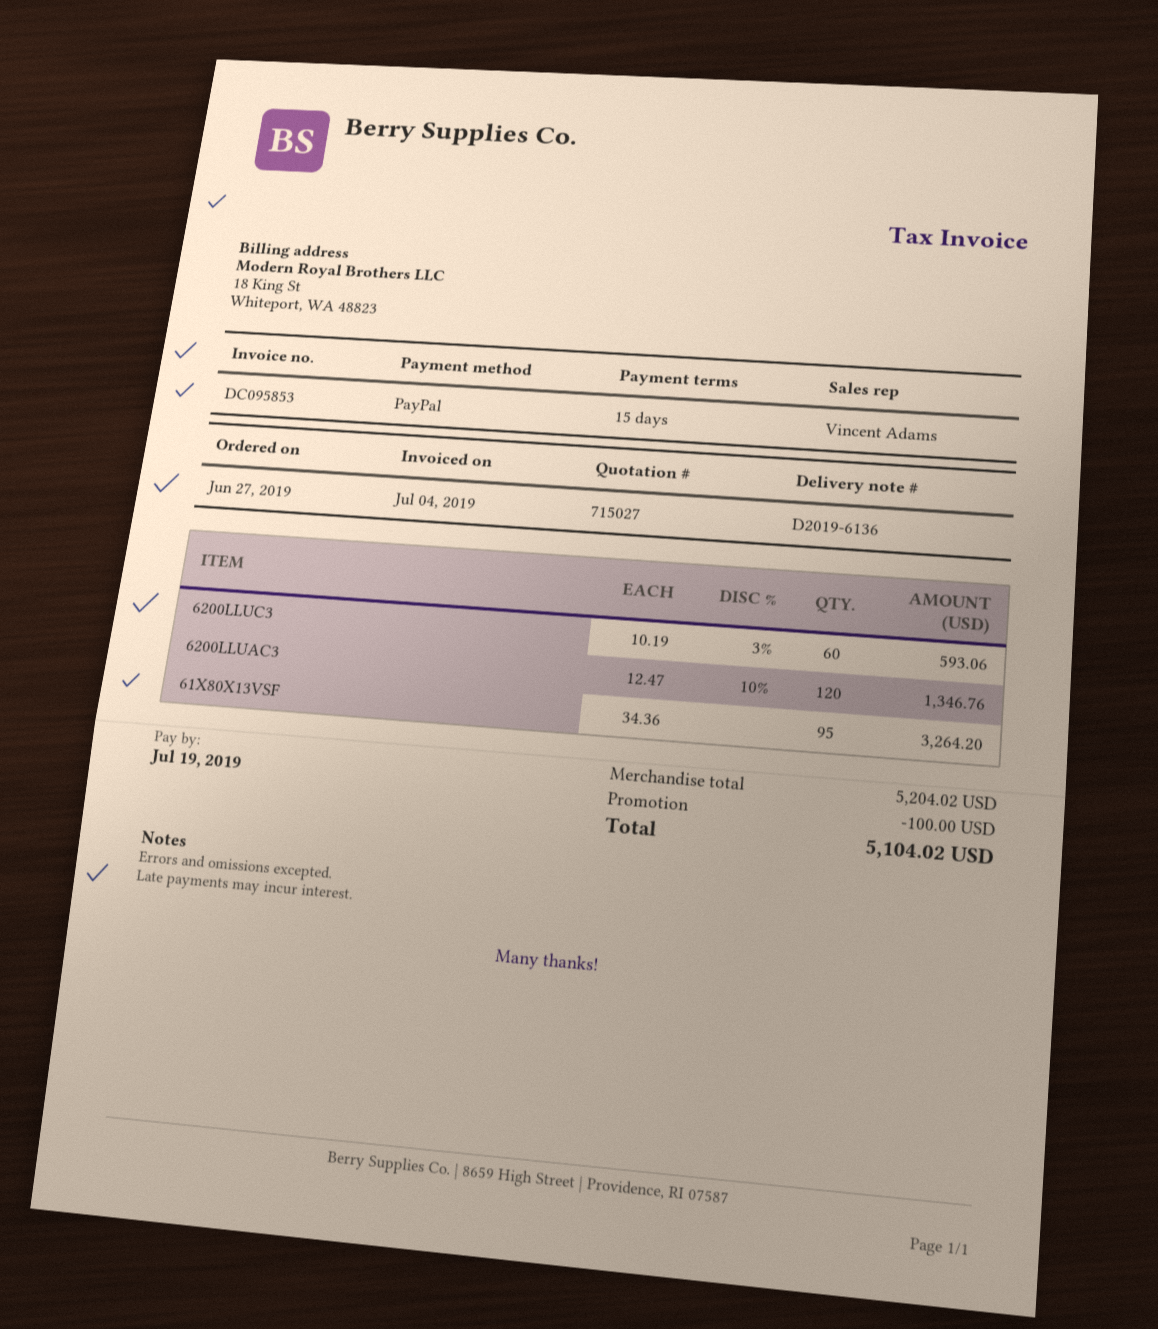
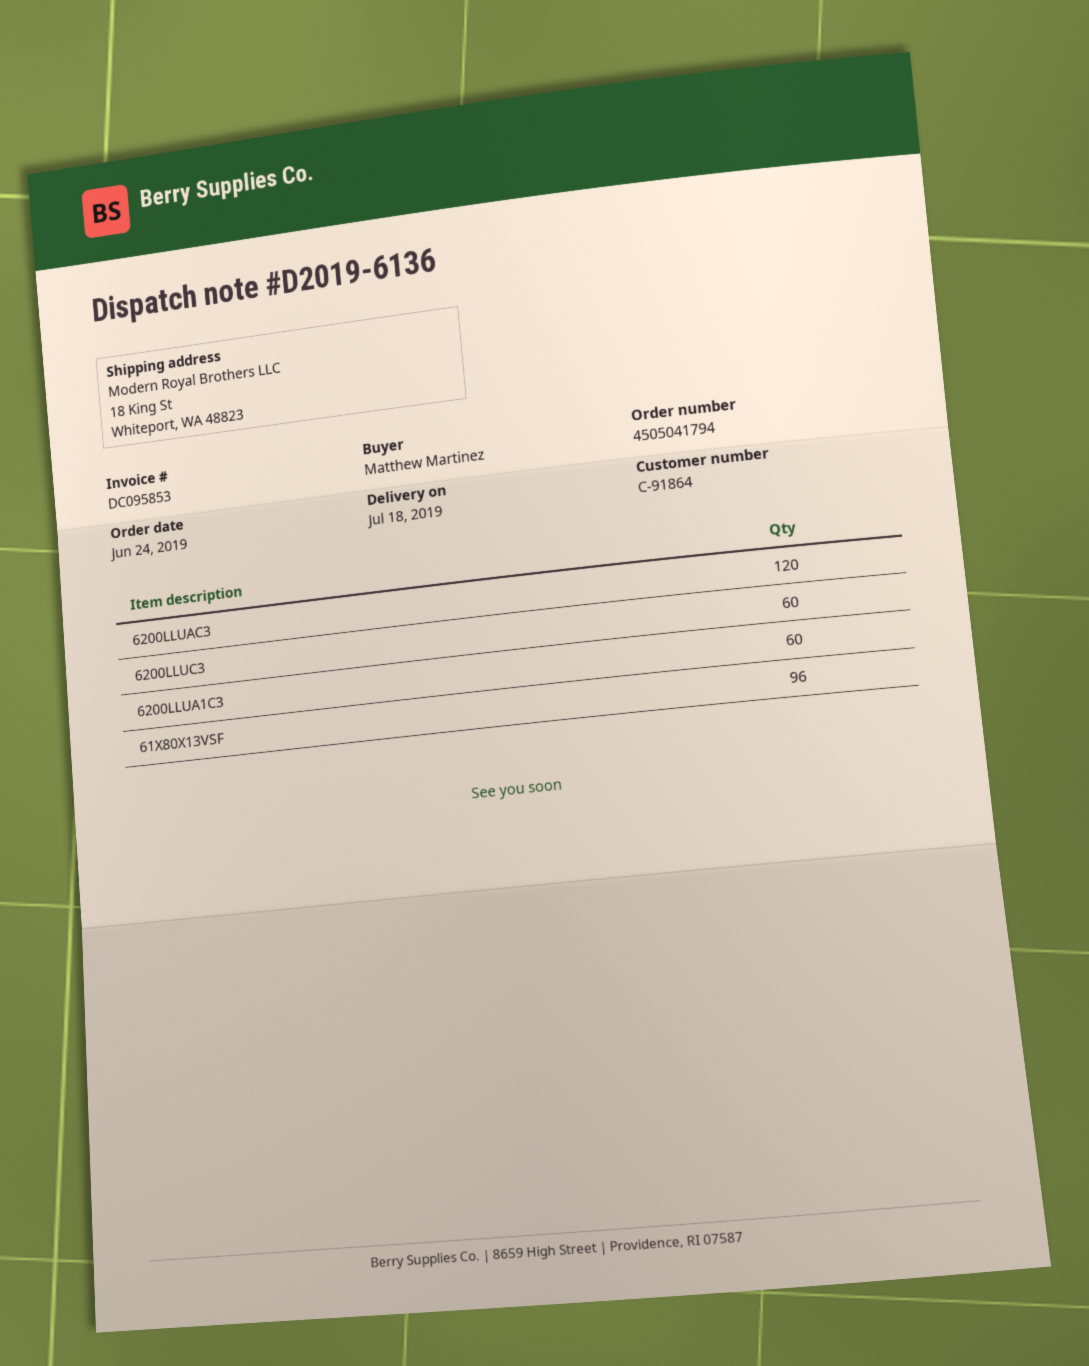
order date: 2019-06-27 -> 2019-06-24
61X80X13VSF: 95 -> 96
6200LLUA1C3: none -> 60

